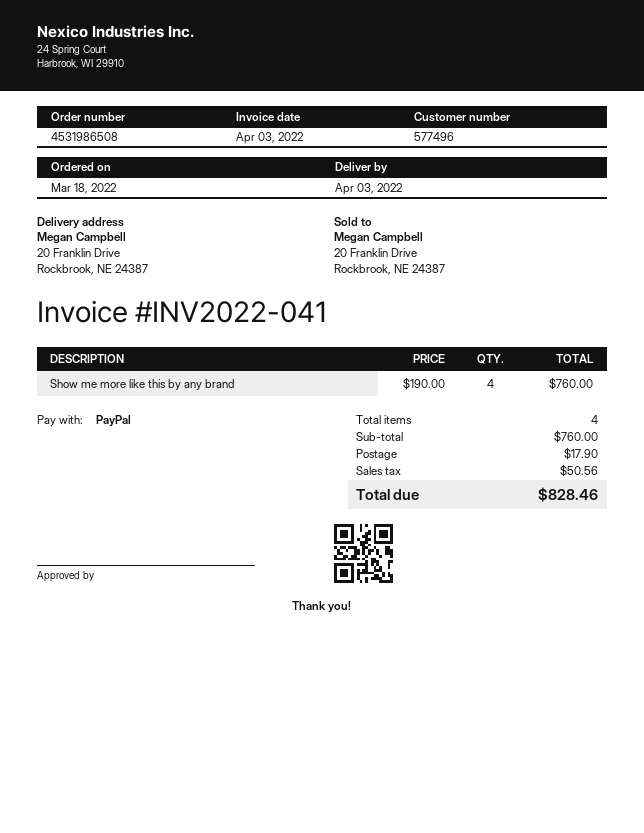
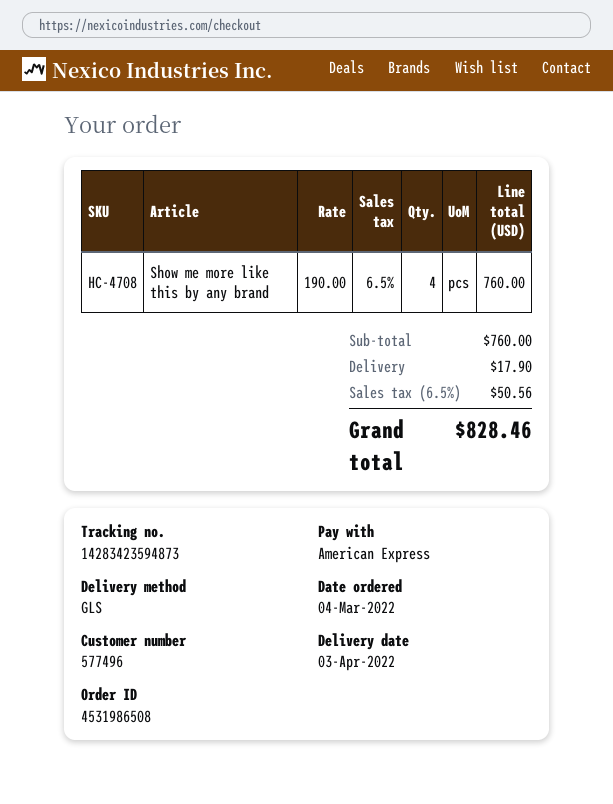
order date: 2022-03-18 -> 2022-03-04
payment method: PayPal -> American Express

